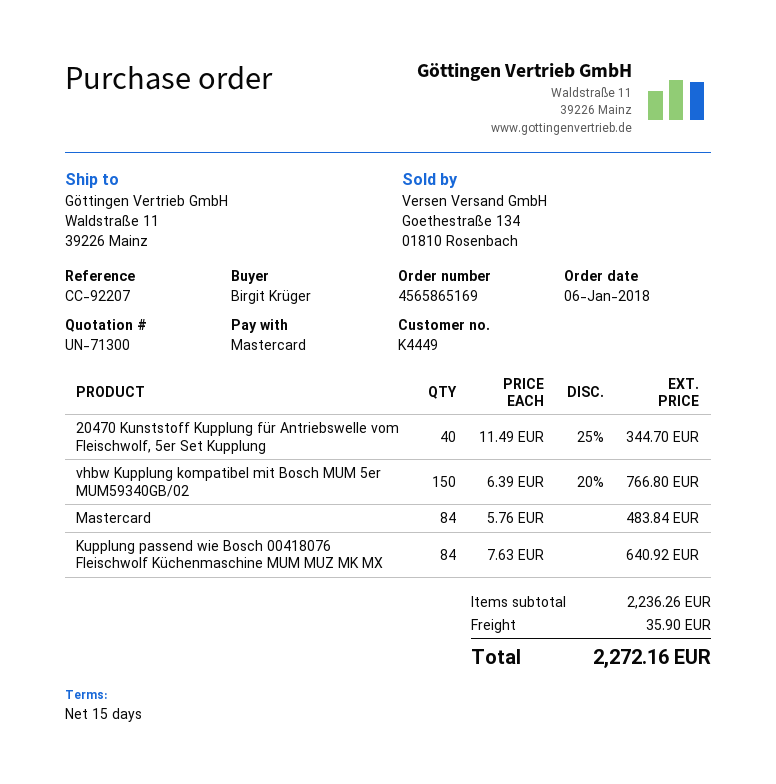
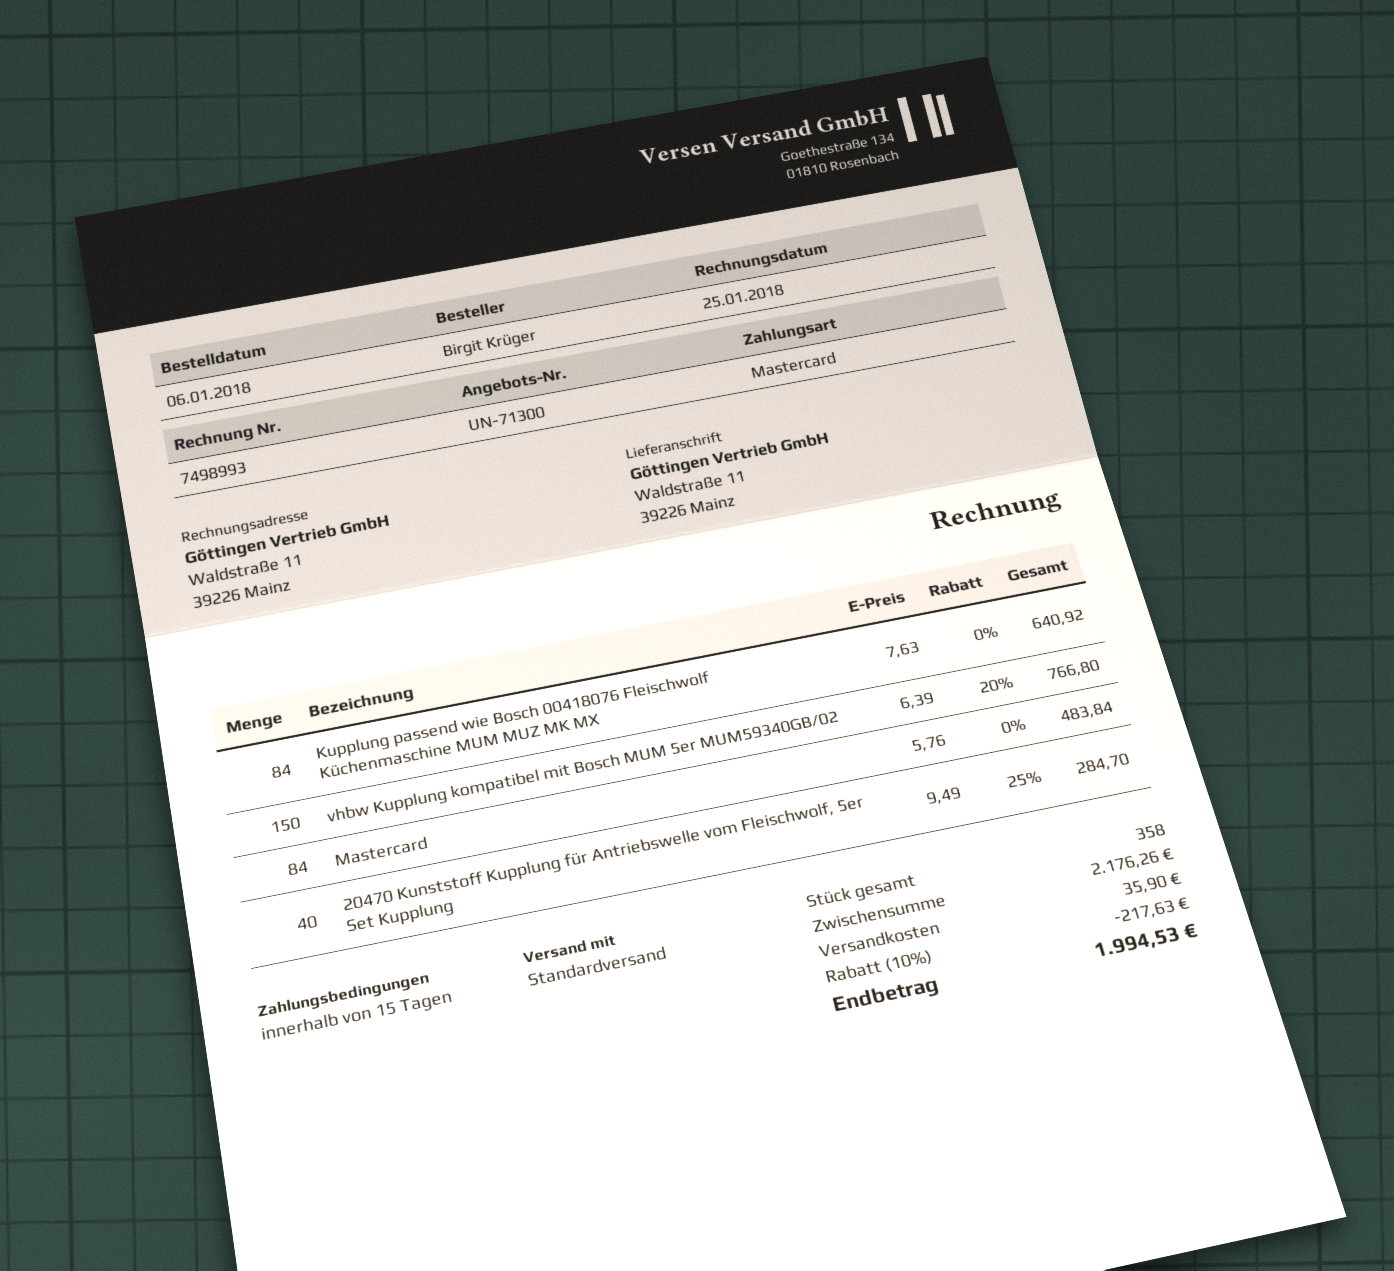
20470 Kunststoff Kupplung für Antriebswelle vom Fleischwolf, 5er Set Kupplung: 40 x 11.49 - 25% = 344.70 -> 40 x 9.49 - 25% = 284.70
subtotal: 2236.26 -> 2176.26
discount: none -> 10% = 217.63
total: 2272.16 -> 1994.53

